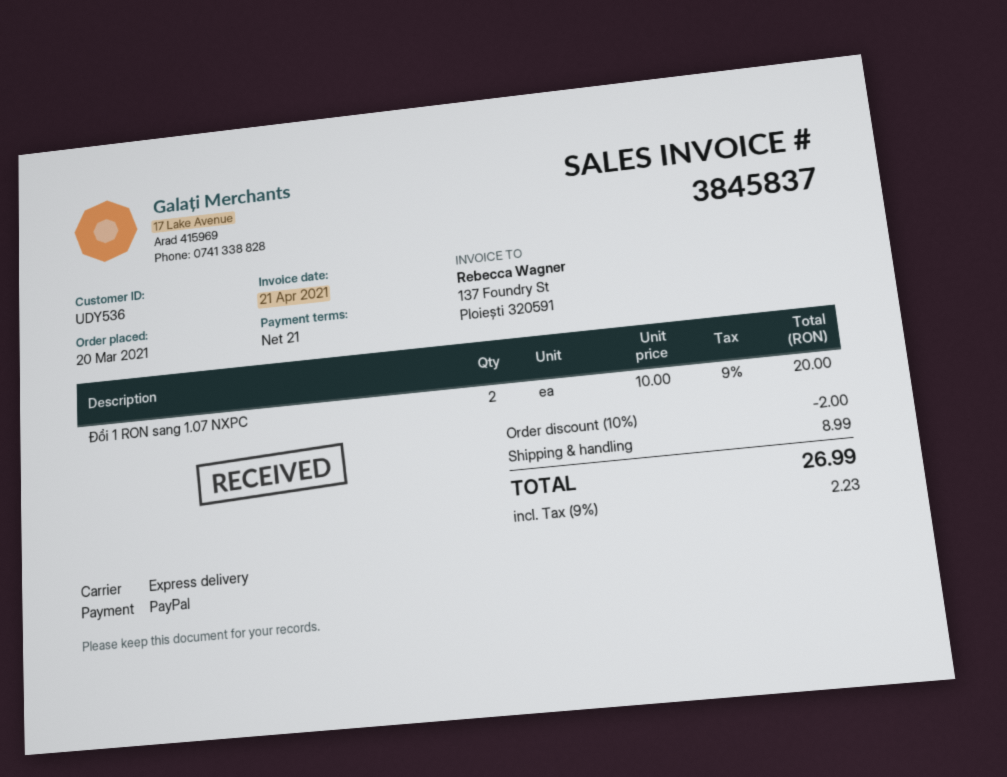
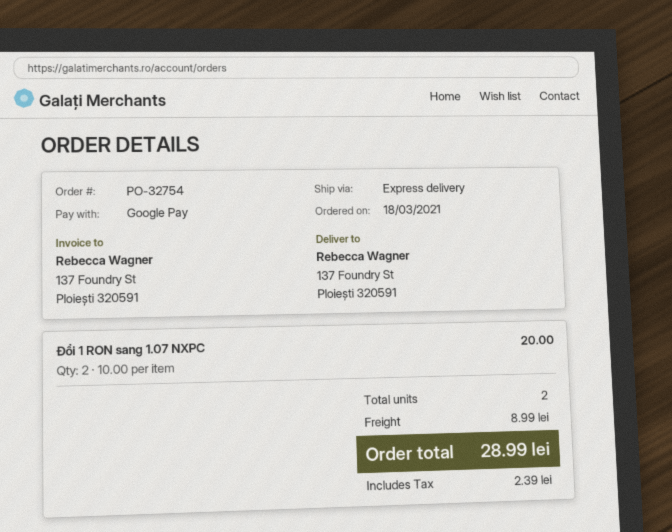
order date: 2021-03-20 -> 2021-03-18
payment method: PayPal -> Google Pay
discount: 10% = 2.00 -> none
tax: 2.23 -> 2.39
total: 26.99 -> 28.99

